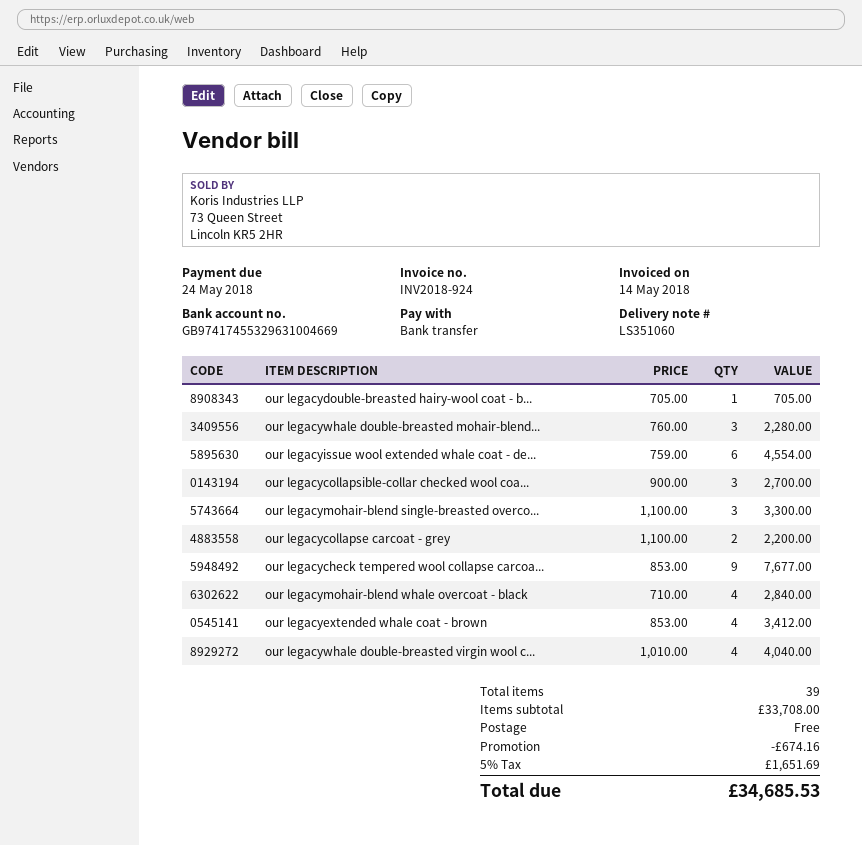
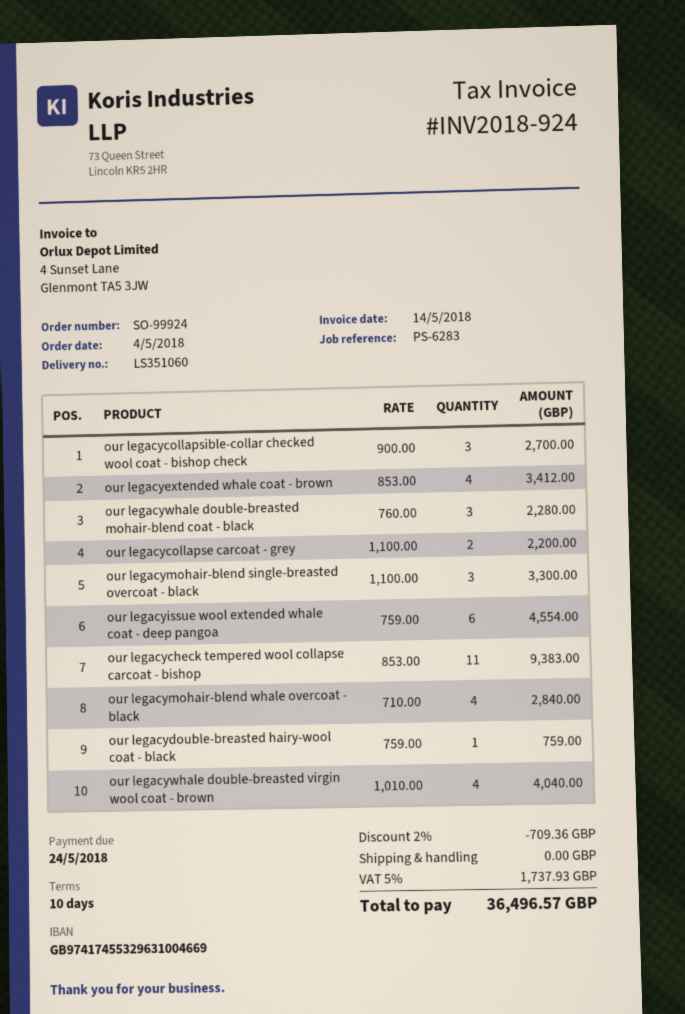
our legacydouble-breasted hairy-wool coat - b...: 1 x 705.00 = 705.00 -> 1 x 759.00 = 759.00
our legacycheck tempered wool collapse carcoa...: 9 x 853.00 = 7677.00 -> 11 x 853.00 = 9383.00
discount: 674.16 -> 709.36
tax: 5% = 1651.69 -> 5% = 1737.93
total: 34685.53 -> 36496.57

